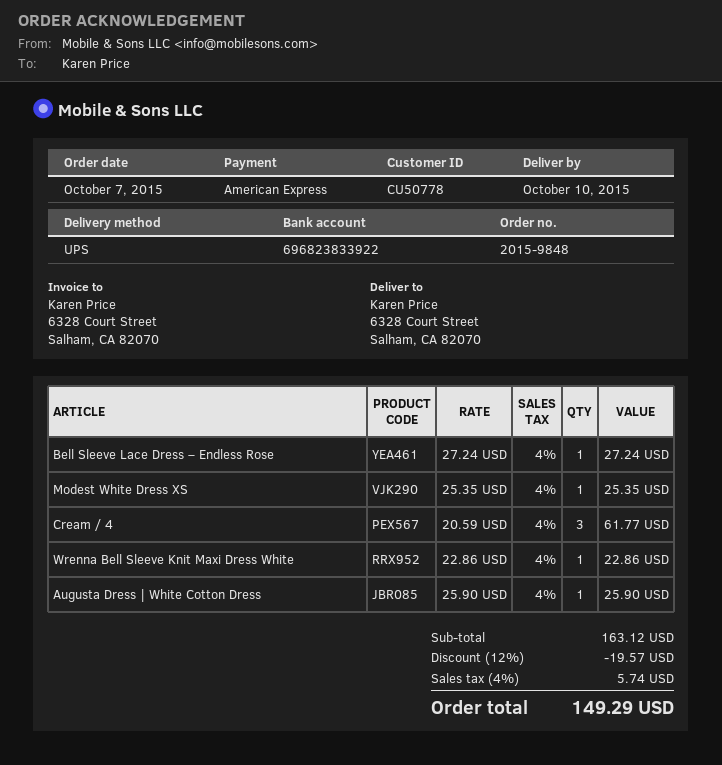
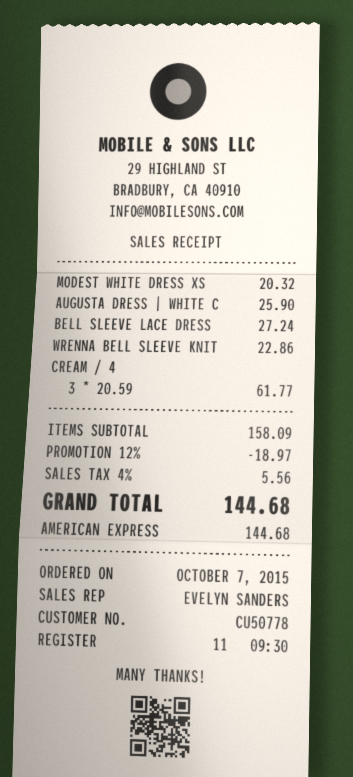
Modest White Dress XS: 1 x 25.35 = 25.35 -> 1 x 20.32 = 20.32
subtotal: 163.12 -> 158.09
discount: 12% = 19.57 -> 12% = 18.97
tax: 4% = 5.74 -> 4% = 5.56
total: 149.29 -> 144.68

